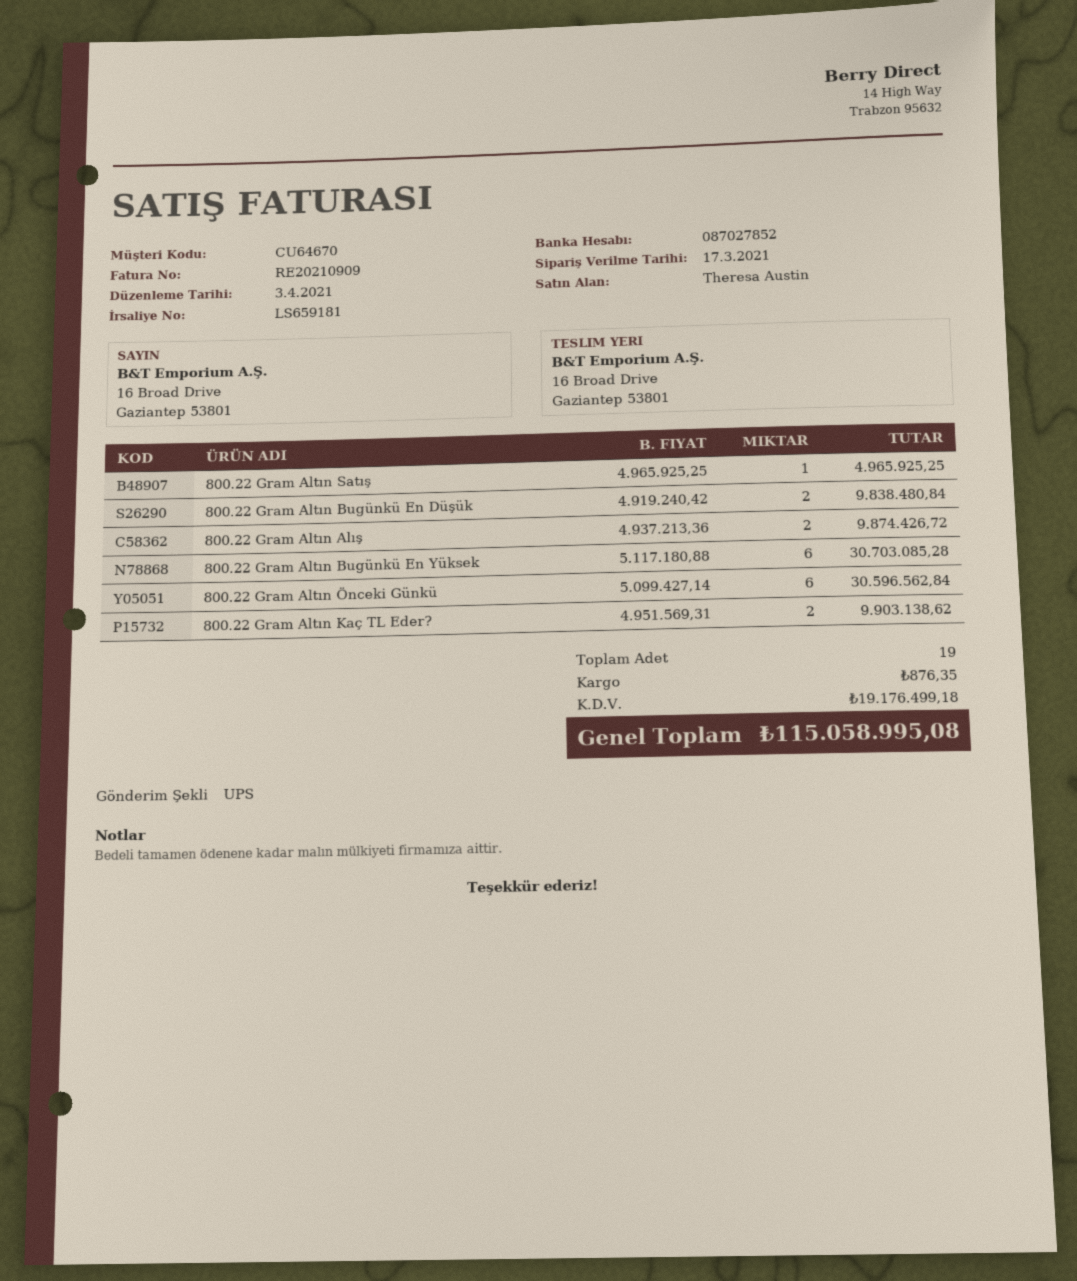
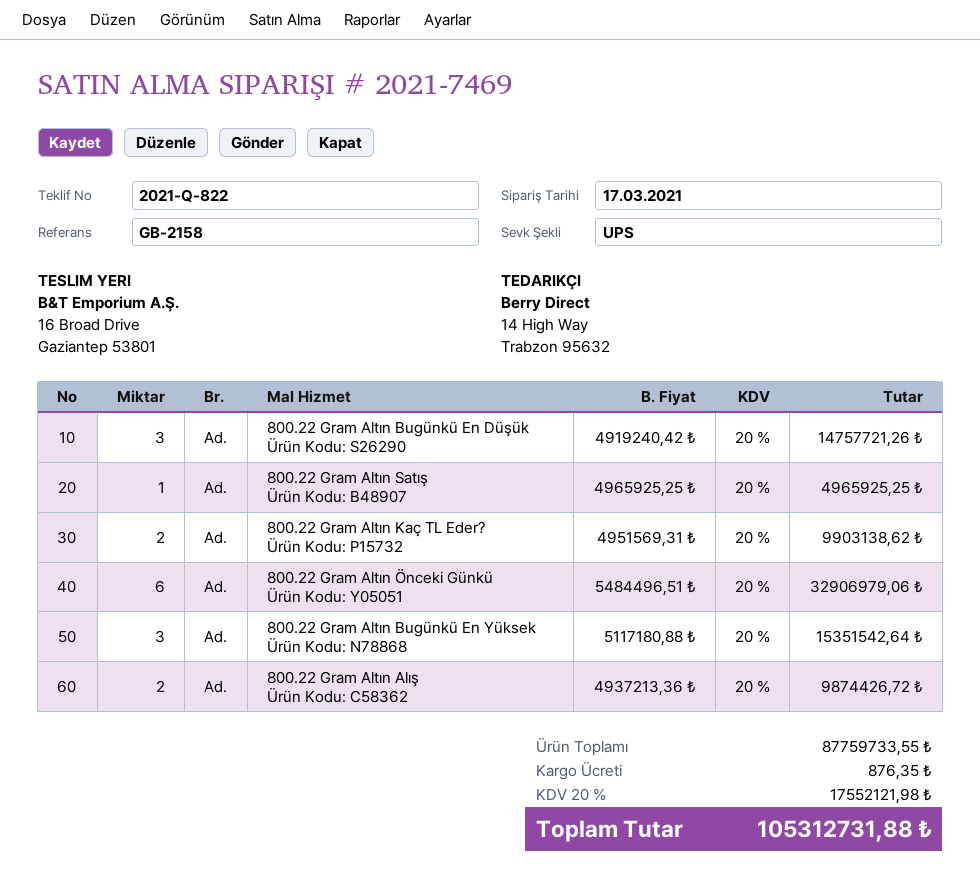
800.22 Gram Altın Bugünkü En Düşük: 2 x 4919240.42 = 9838480.84 -> 3 x 4919240.42 = 14757721.26
800.22 Gram Altın Bugünkü En Yüksek: 6 x 5117180.88 = 30703085.28 -> 3 x 5117180.88 = 15351542.64
800.22 Gram Altın Önceki Günkü: 6 x 5099427.14 = 30596562.84 -> 6 x 5484496.51 = 32906979.06
tax: 19176499.18 -> 17552121.98
total: 115058995.08 -> 105312731.88

